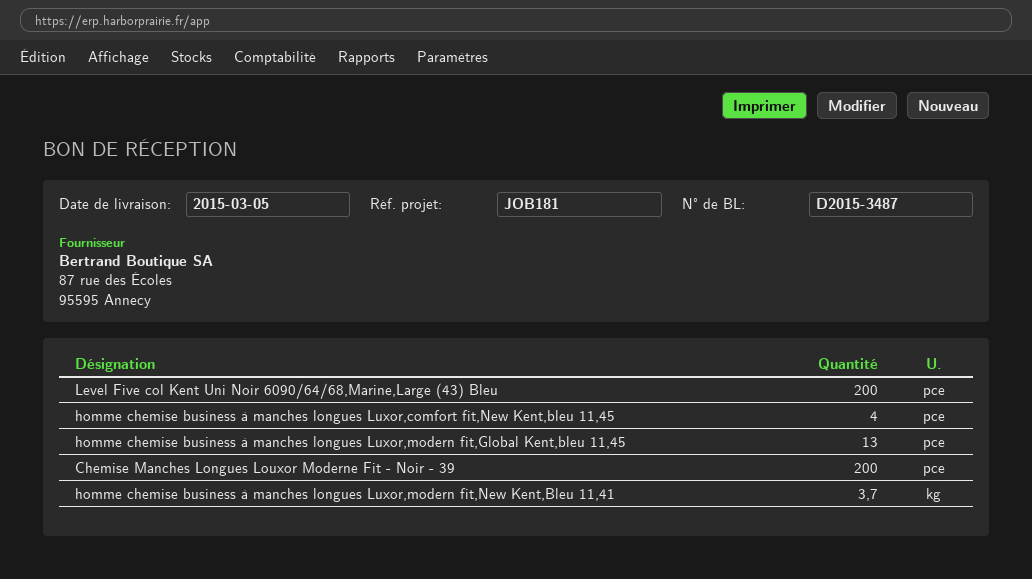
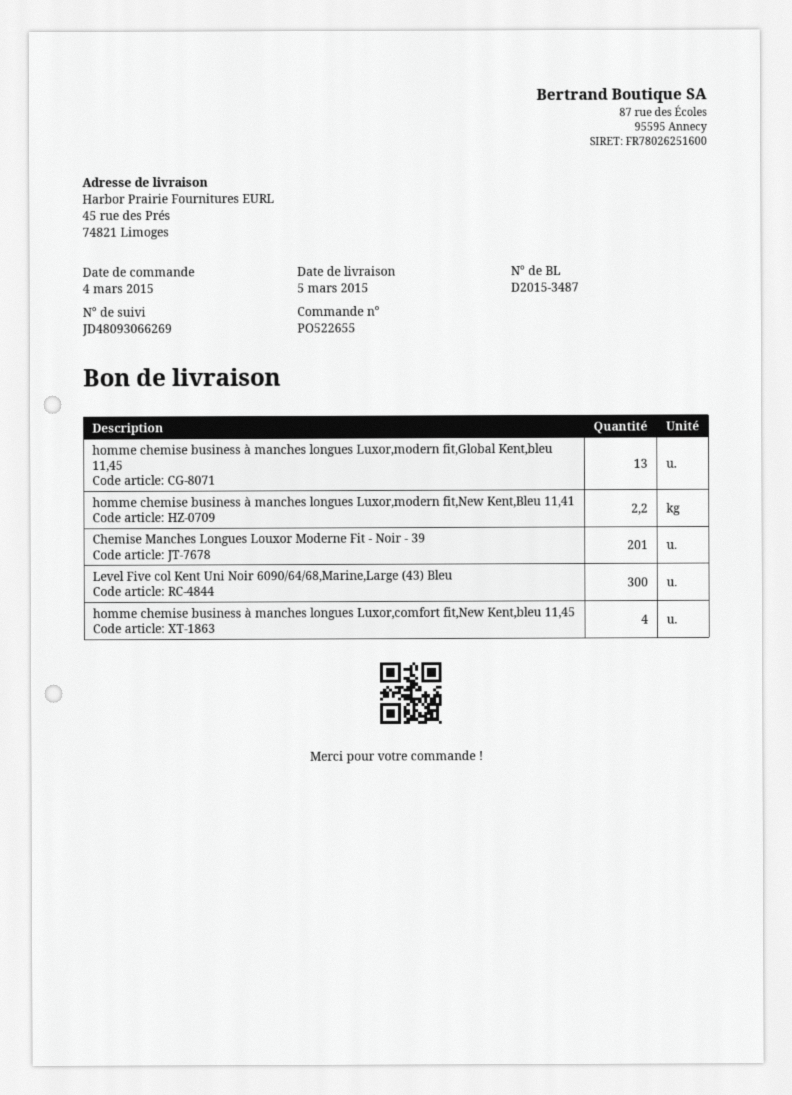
Level Five col Kent Uni Noir 6090/64/68,Marine,Large (43) Bleu: 200 -> 300
Chemise Manches Longues Louxor Moderne Fit - Noir - 39: 200 -> 201
homme chemise business à manches longues Luxor,modern fit,New Kent,Bleu 11,41: 3.7 -> 2.2

